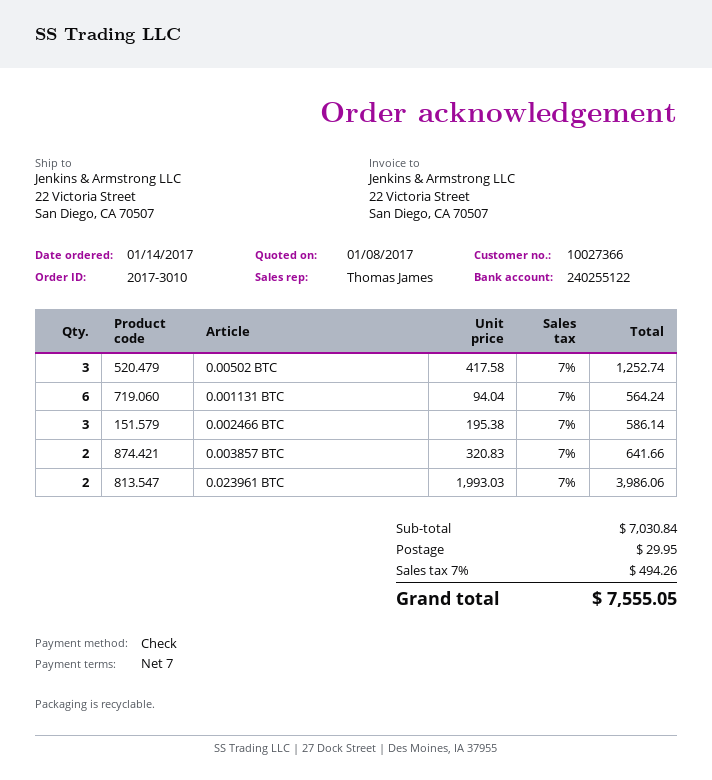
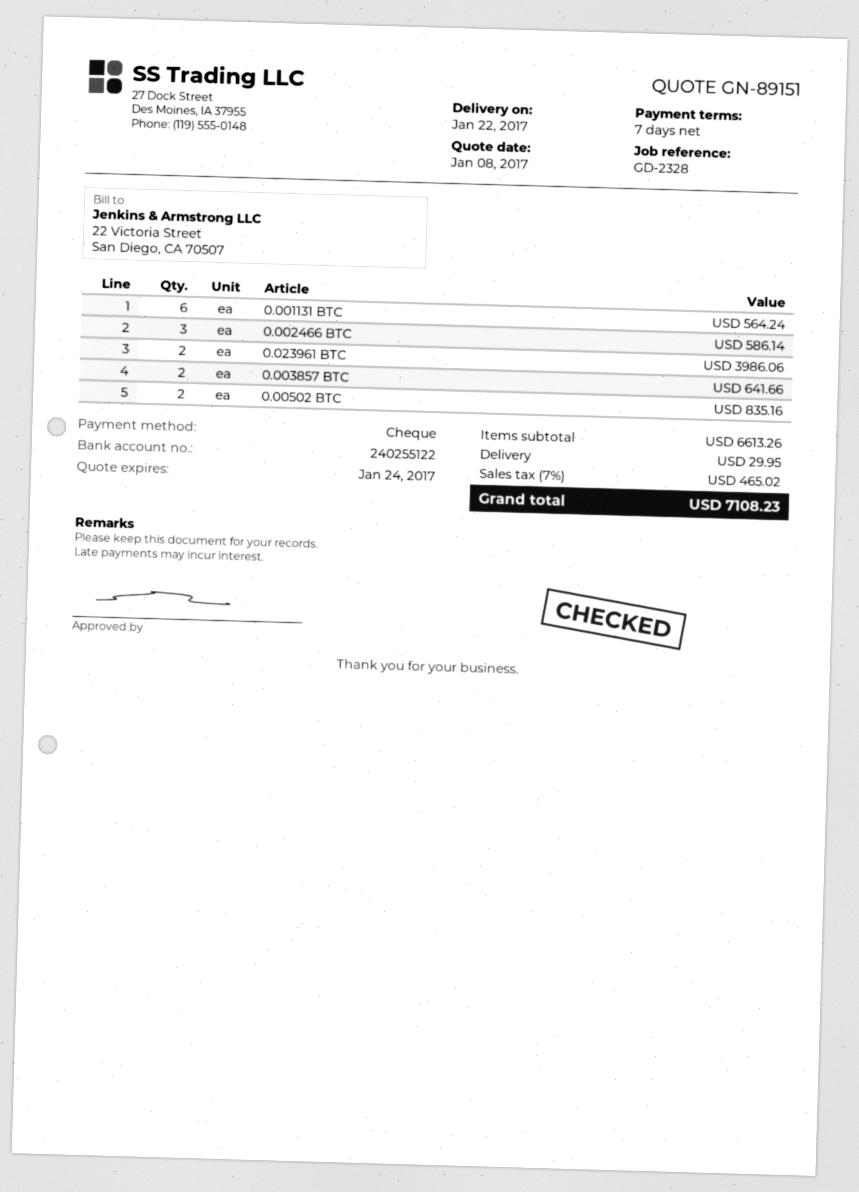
0.00502 BTC: 3 for 1252.74 -> 2 for 835.16
subtotal: 7030.84 -> 6613.26
tax: 7% = 494.26 -> 7% = 465.02
total: 7555.05 -> 7108.23

